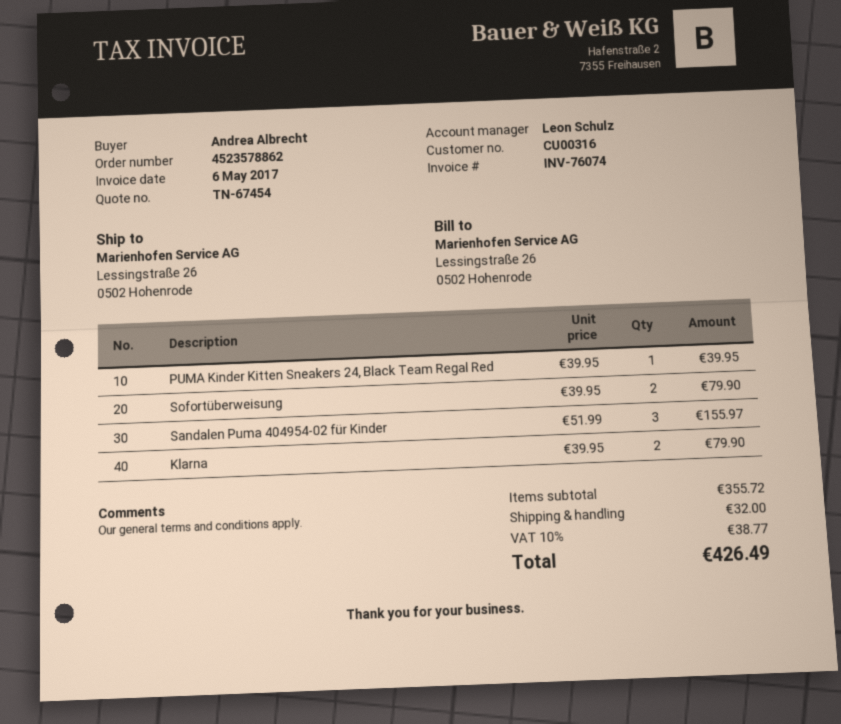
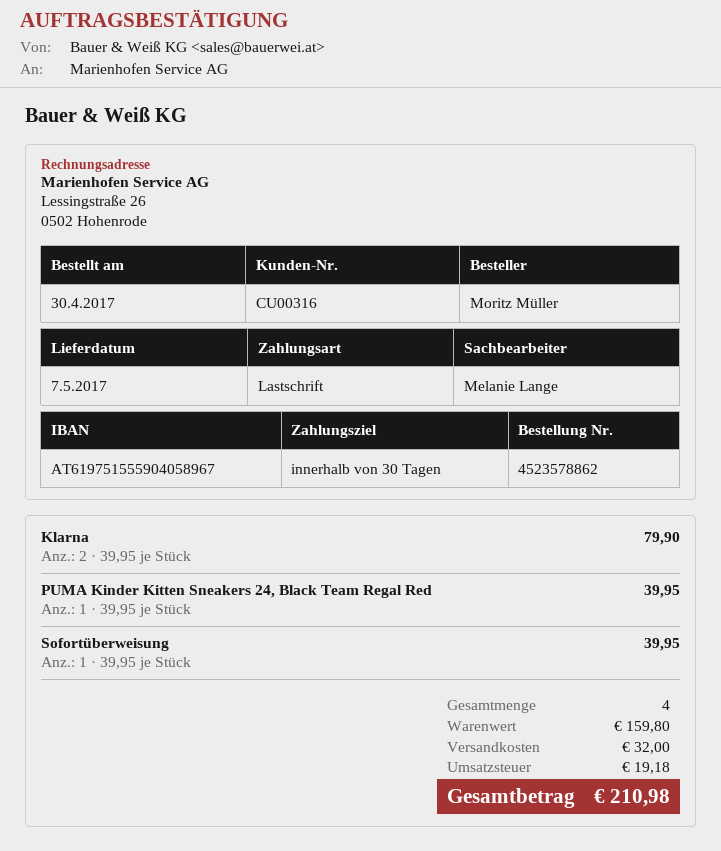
ordered by: Andrea Albrecht -> Moritz Müller
sales rep: Leon Schulz -> Melanie Lange
Sofortüberweisung: 2 x 39.95 = 79.90 -> 1 x 39.95 = 39.95
Sandalen Puma 404954-02 für Kinder: 3 x 51.99 = 155.97 -> none
subtotal: 355.72 -> 159.80
tax: 38.77 -> 19.18
total: 426.49 -> 210.98

